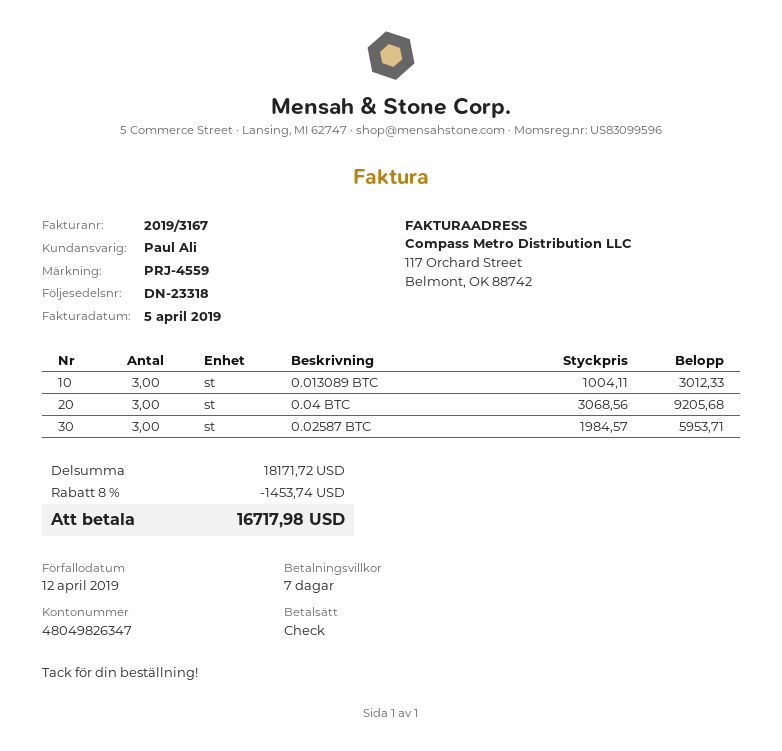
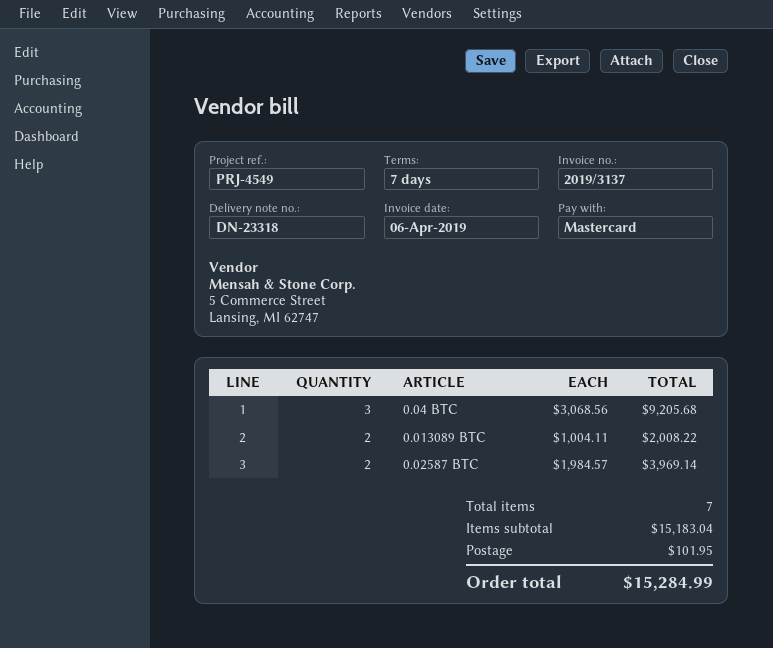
invoice number: 2019/3167 -> 2019/3137
invoice date: 2019-04-05 -> 2019-04-06
reference: PRJ-4559 -> PRJ-4549
payment method: cheque -> Mastercard
0.013089 BTC: 3 x 1004.11 = 3012.33 -> 2 x 1004.11 = 2008.22
0.02587 BTC: 3 x 1984.57 = 5953.71 -> 2 x 1984.57 = 3969.14
subtotal: 18171.72 -> 15183.04
discount: 8% = 1453.74 -> none
shipping: none -> 101.95
total: 16717.98 -> 15284.99

